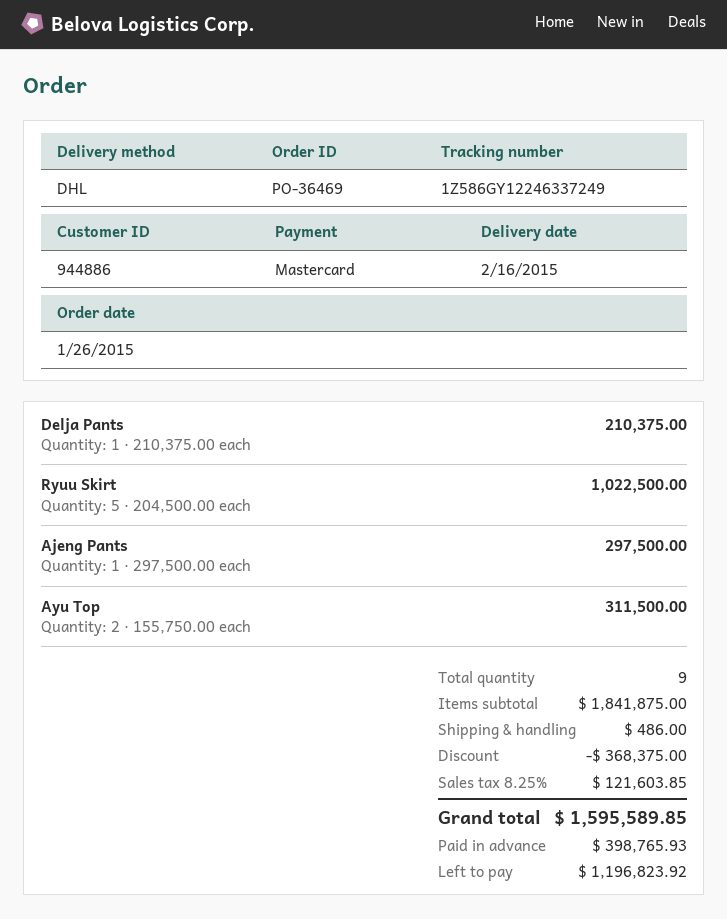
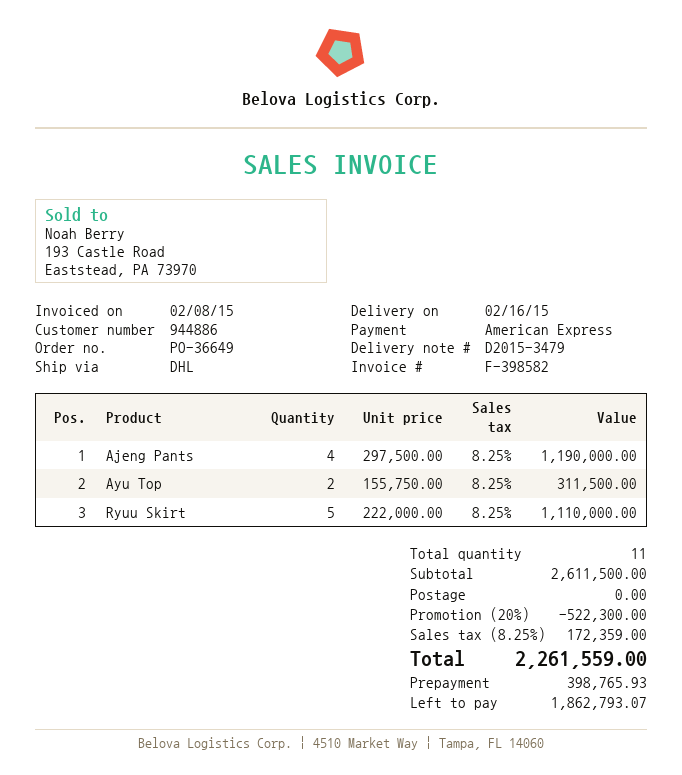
order number: PO-36469 -> PO-36649
payment method: Mastercard -> American Express
Delja Pants: 1 x 210375.00 = 210375.00 -> none
Ryuu Skirt: 5 x 204500.00 = 1022500.00 -> 5 x 222000.00 = 1110000.00
Ajeng Pants: 1 x 297500.00 = 297500.00 -> 4 x 297500.00 = 1190000.00
total quantity: 9 -> 11
subtotal: 1841875.00 -> 2611500.00
discount: 368375.00 -> 522300.00
shipping: 486.00 -> 0.00
tax: 8.25% = 121603.85 -> 8.25% = 172359.00
total: 1595589.85 -> 2261559.00
balance: 1196823.92 -> 1862793.07

